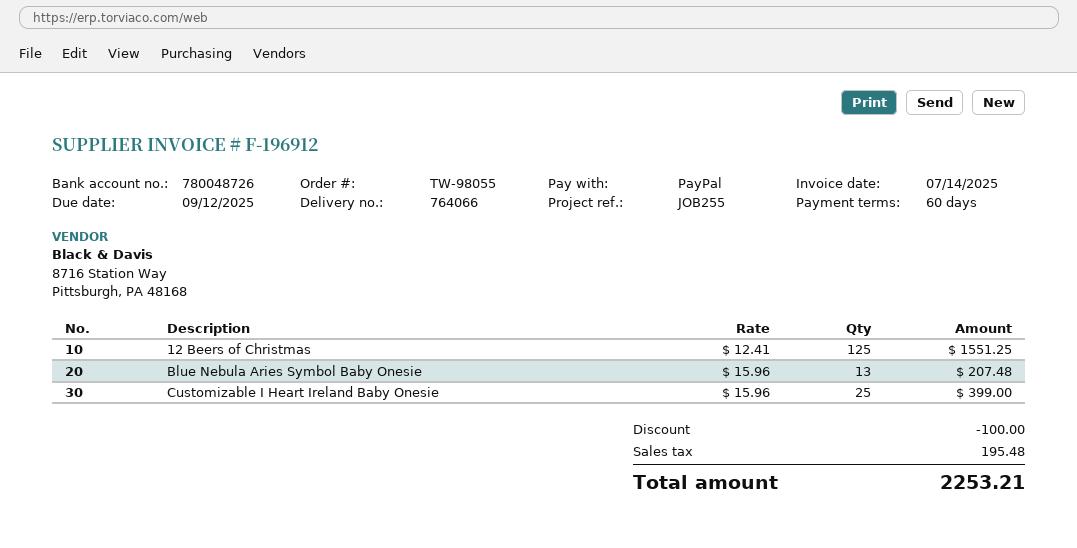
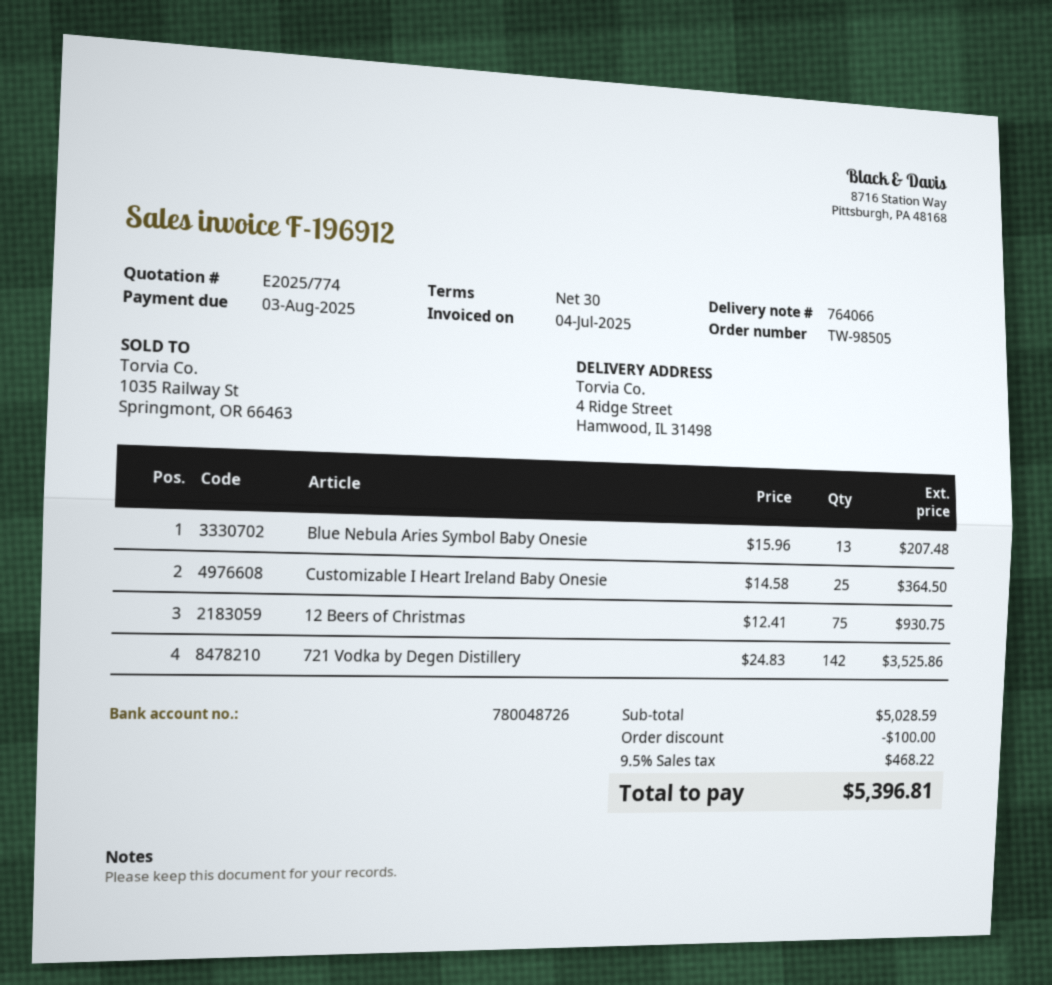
order number: TW-98055 -> TW-98505
invoice date: 2025-07-14 -> 2025-07-04
payment terms: 60 days -> 30 days
due date: 2025-09-12 -> 2025-08-03
12 Beers of Christmas: 125 x 12.41 = 1551.25 -> 75 x 12.41 = 930.75
Customizable I Heart Ireland Baby Onesie: 25 x 15.96 = 399.00 -> 25 x 14.58 = 364.50
721 Vodka by Degen Distillery: none -> 142 x 24.83 = 3525.86
tax: 195.48 -> 468.22
total: 2253.21 -> 5396.81

